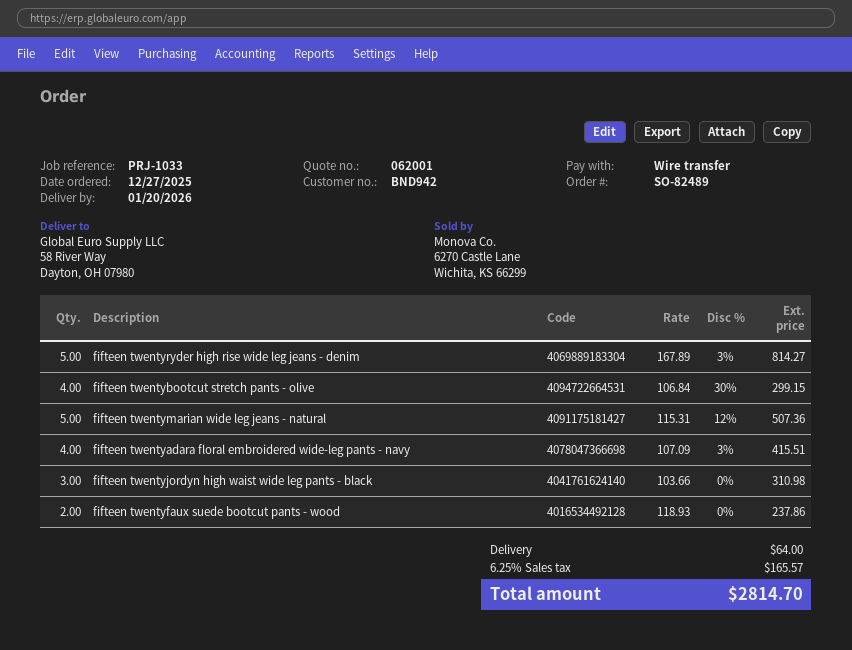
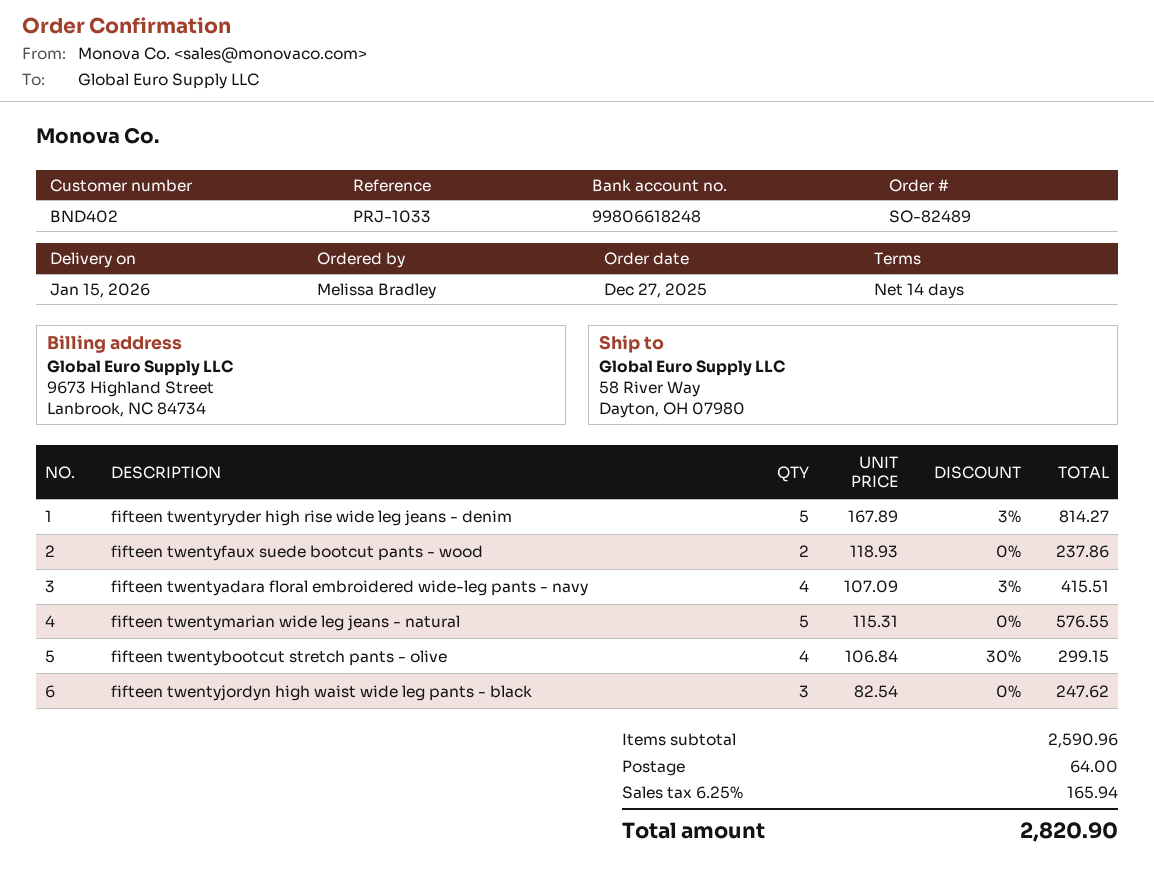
delivery date: 2026-01-20 -> 2026-01-15
customer number: BND942 -> BND402
fifteen twentymarian wide leg jeans - natural: 5 x 115.31 - 12% = 507.36 -> 5 x 115.31 = 576.55
fifteen twentyjordyn high waist wide leg pants - black: 3 x 103.66 = 310.98 -> 3 x 82.54 = 247.62
tax: 6.25% = 165.57 -> 6.25% = 165.94
total: 2814.70 -> 2820.90

